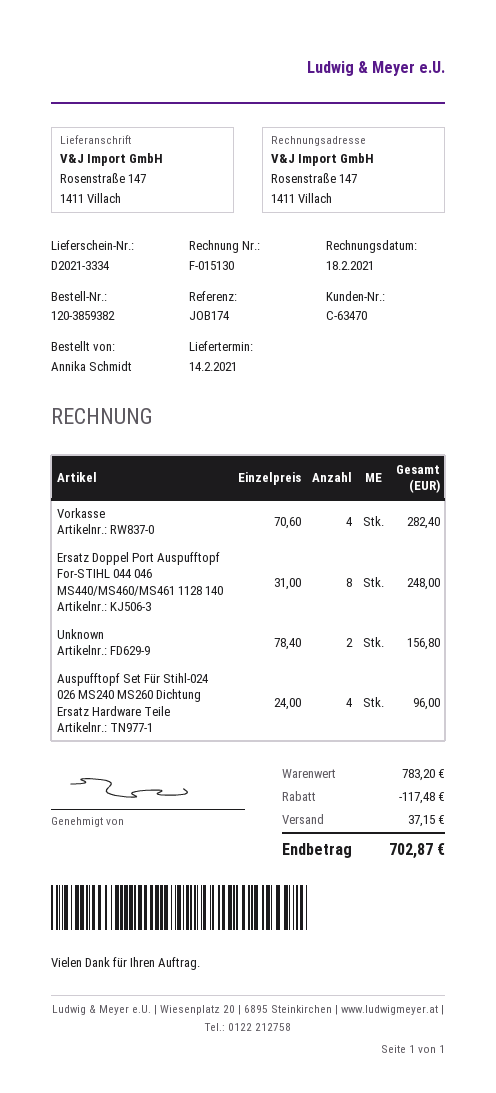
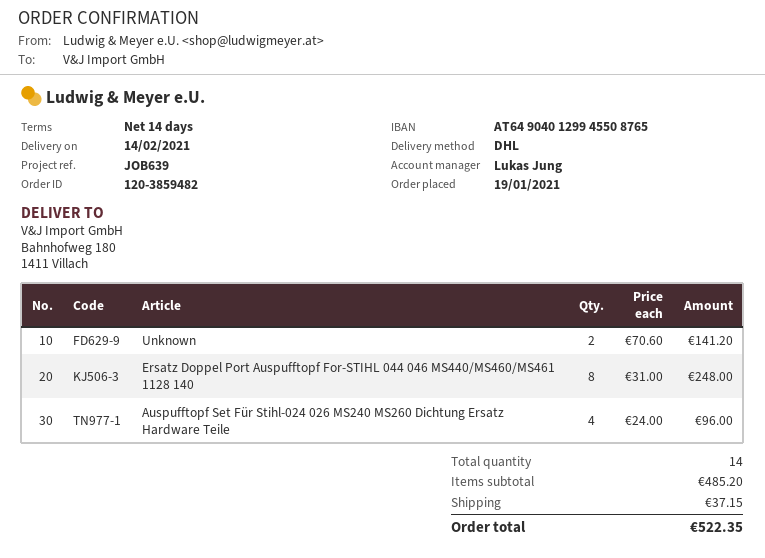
order number: 120-3859382 -> 120-3859482
reference: JOB174 -> JOB639
ship to: Rosenstraße 147, 1411 Villach -> Bahnhofweg 180, 1411 Villach
Vorkasse: 4 x 70.60 = 282.40 -> none
Unknown: 2 x 78.40 = 156.80 -> 2 x 70.60 = 141.20
subtotal: 783.20 -> 485.20
discount: 117.48 -> none
total: 702.87 -> 522.35

